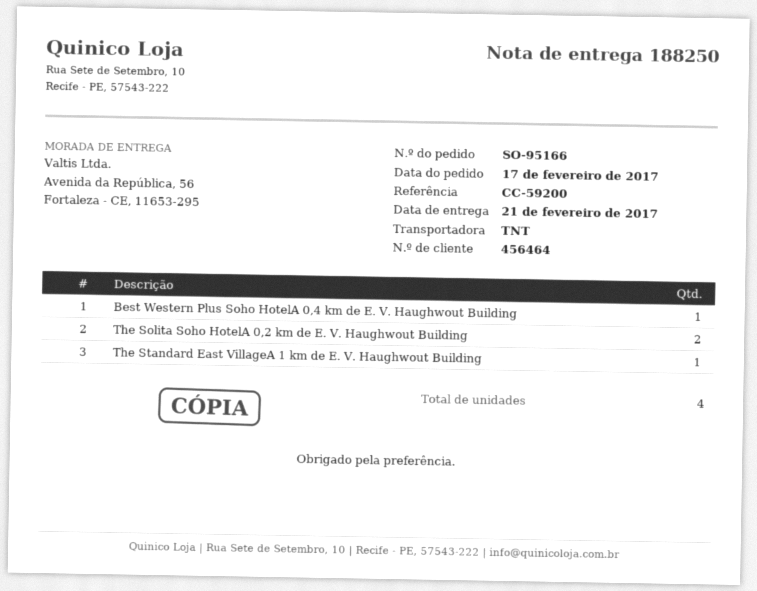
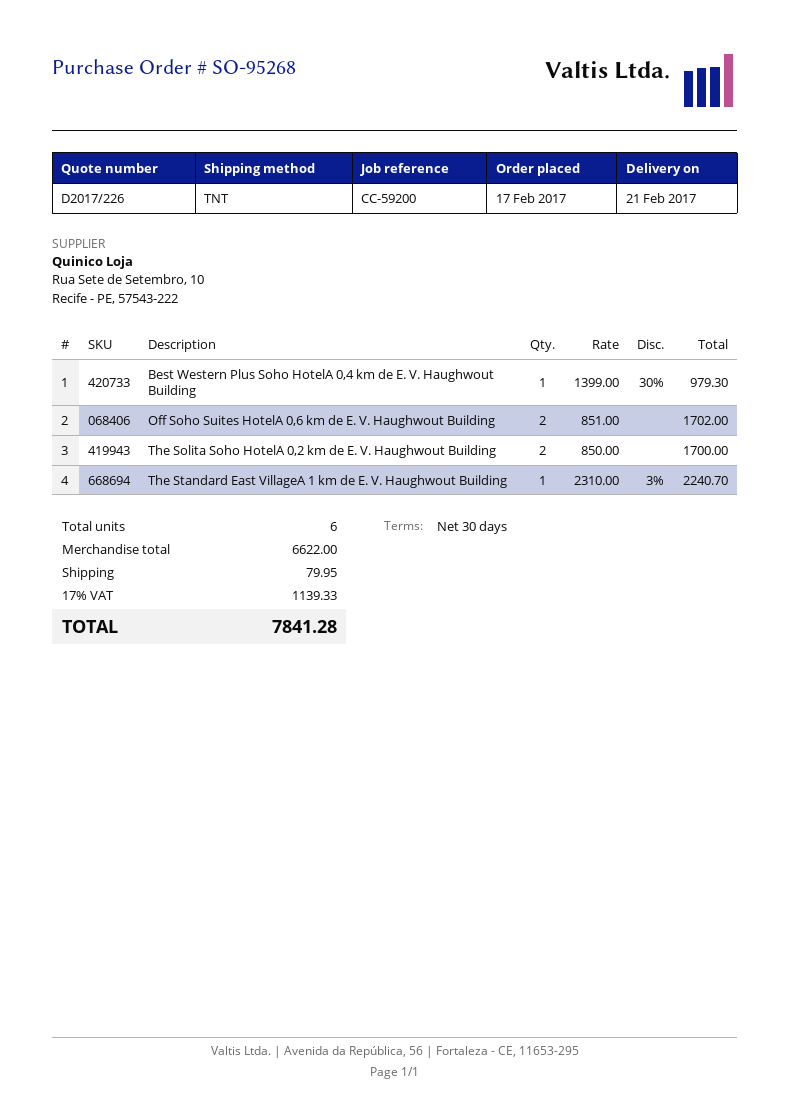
order number: SO-95166 -> SO-95268
Off Soho Suites HotelA 0,6 km de E. V. Haughwout Building: none -> 2
total quantity: 4 -> 6

